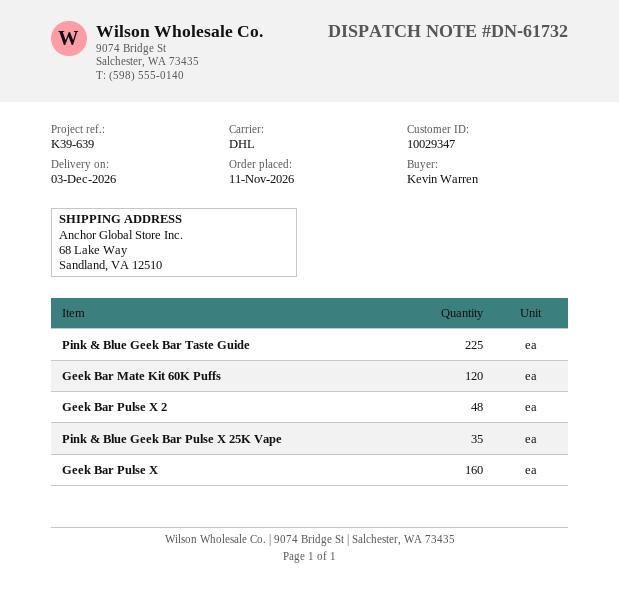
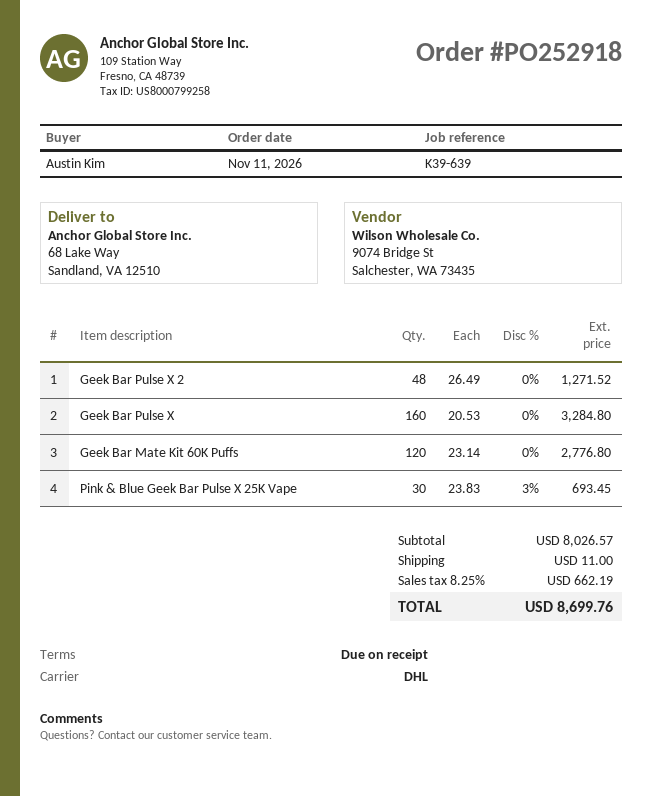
ordered by: Kevin Warren -> Austin Kim
Pink & Blue Geek Bar Taste Guide: 225 -> none
Pink & Blue Geek Bar Pulse X 25K Vape: 35 -> 30

